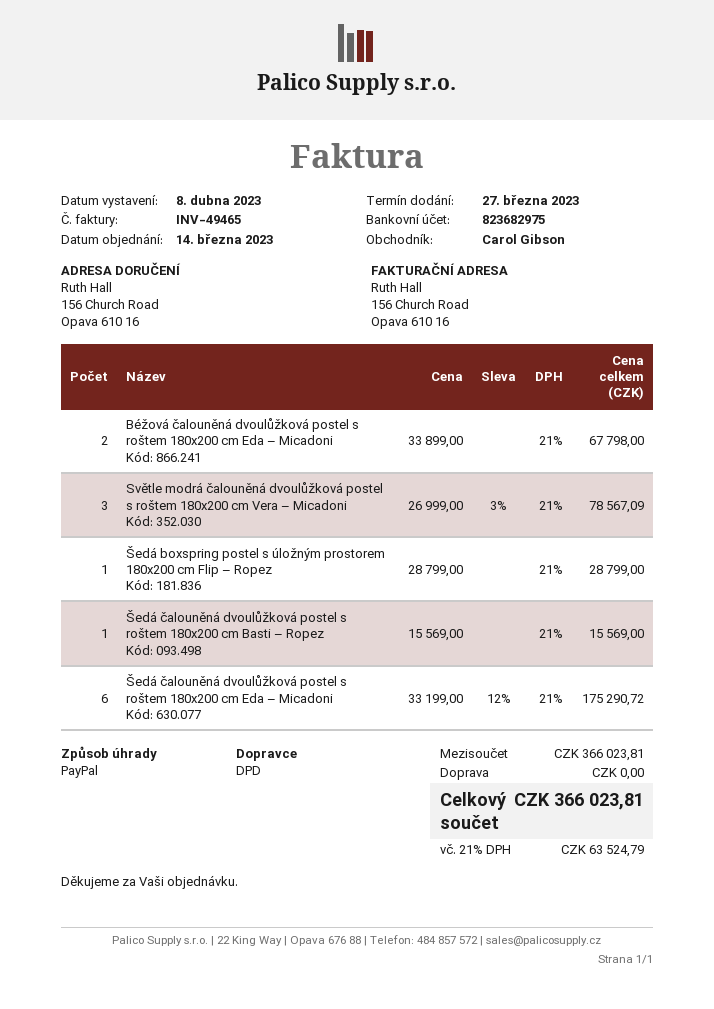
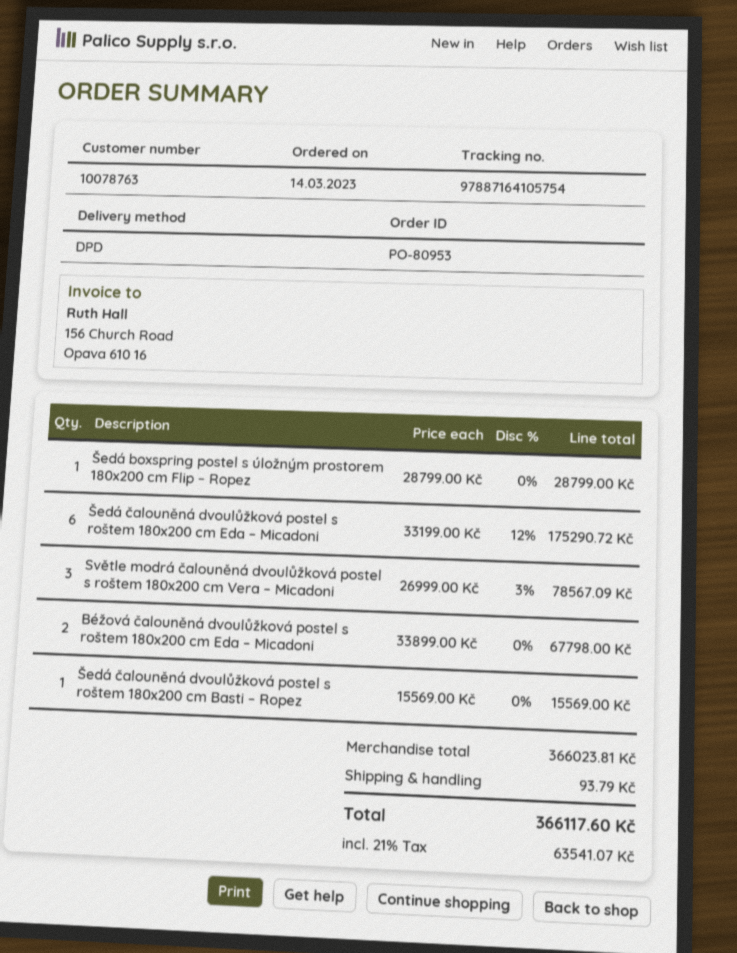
shipping: 0.00 -> 93.79
tax: 21% = 63524.79 -> 21% = 63541.07
total: 366023.81 -> 366117.60

